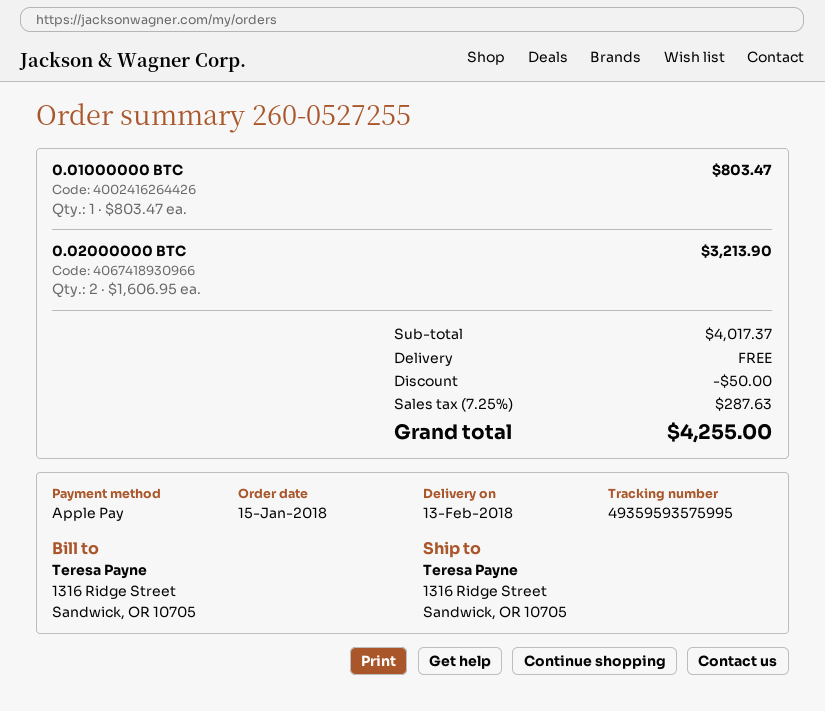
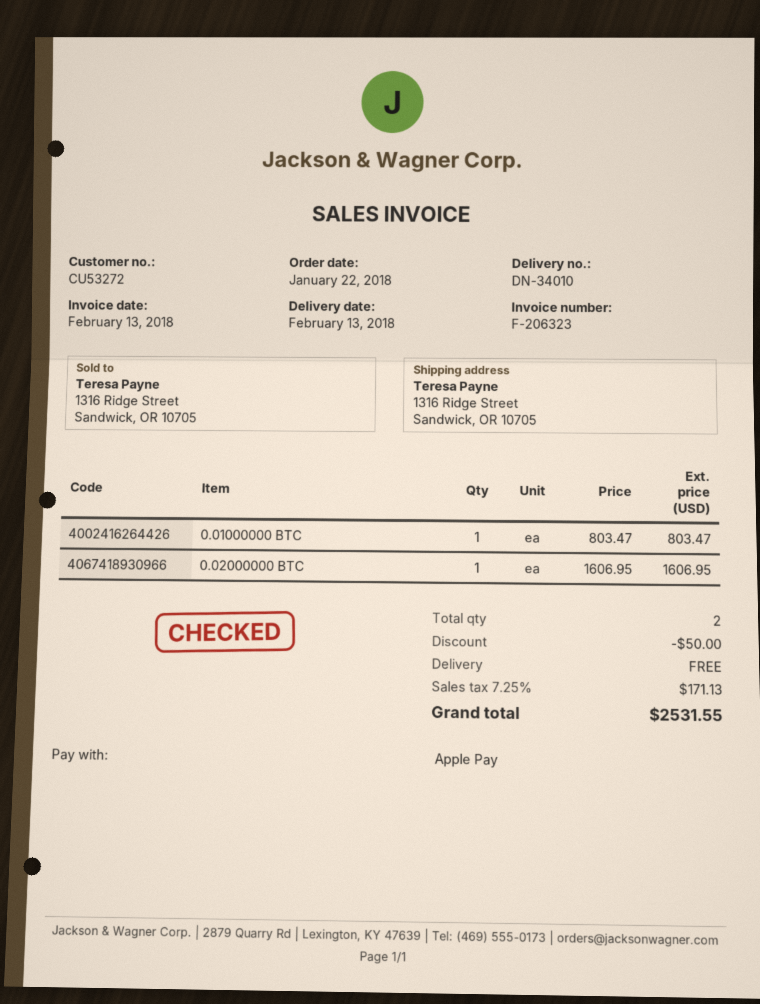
order date: 2018-01-15 -> 2018-01-22
0.02000000 BTC: 2 x 1606.95 = 3213.90 -> 1 x 1606.95 = 1606.95
tax: 7.25% = 287.63 -> 7.25% = 171.13
total: 4255.00 -> 2531.55

